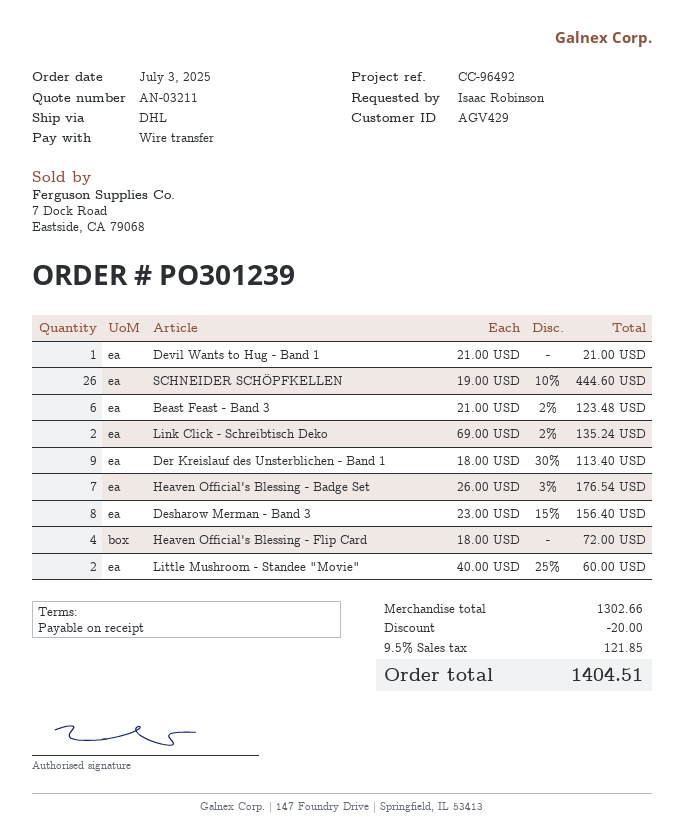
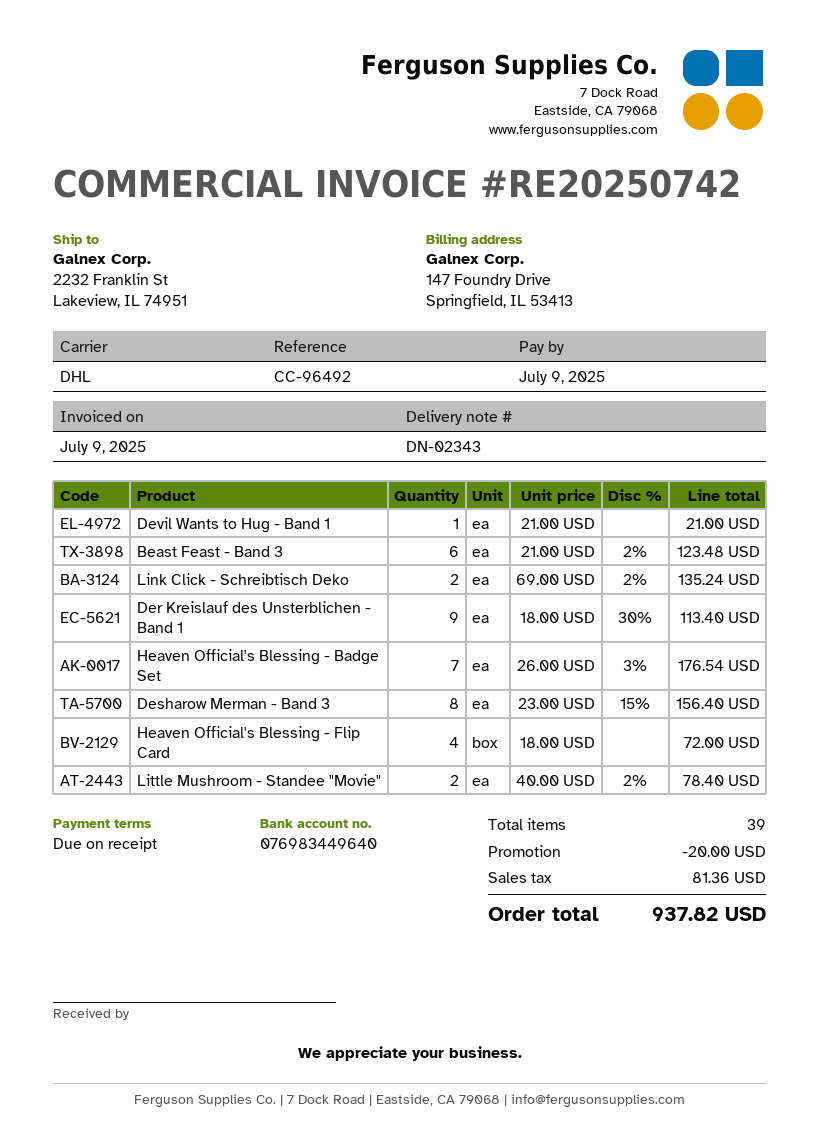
SCHNEIDER SCHÖPFKELLEN: 26 x 19.00 - 10% = 444.60 -> none
Little Mushroom - Standee "Movie": 2 x 40.00 - 25% = 60.00 -> 2 x 40.00 - 2% = 78.40
tax: 121.85 -> 81.36
total: 1404.51 -> 937.82

